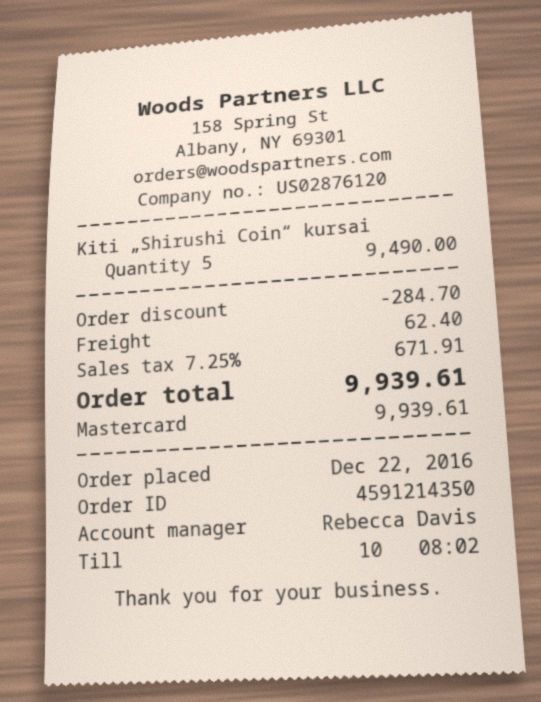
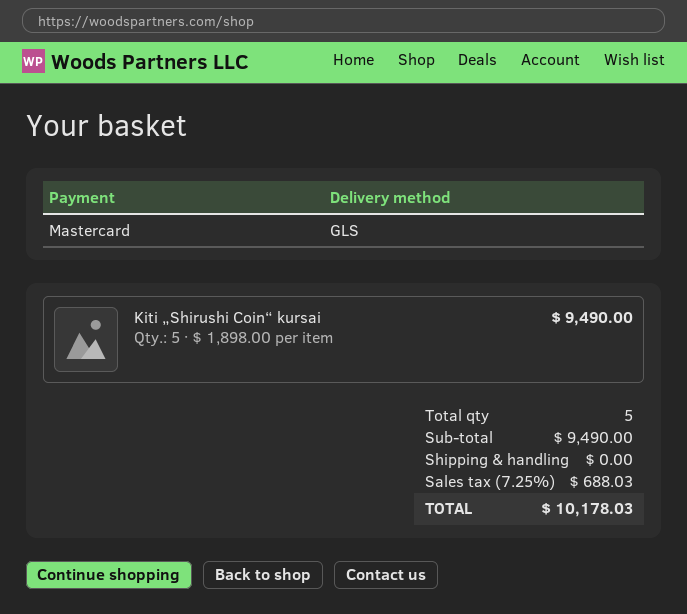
discount: 284.70 -> none
shipping: 62.40 -> 0.00
tax: 7.25% = 671.91 -> 7.25% = 688.03
total: 9939.61 -> 10178.03

